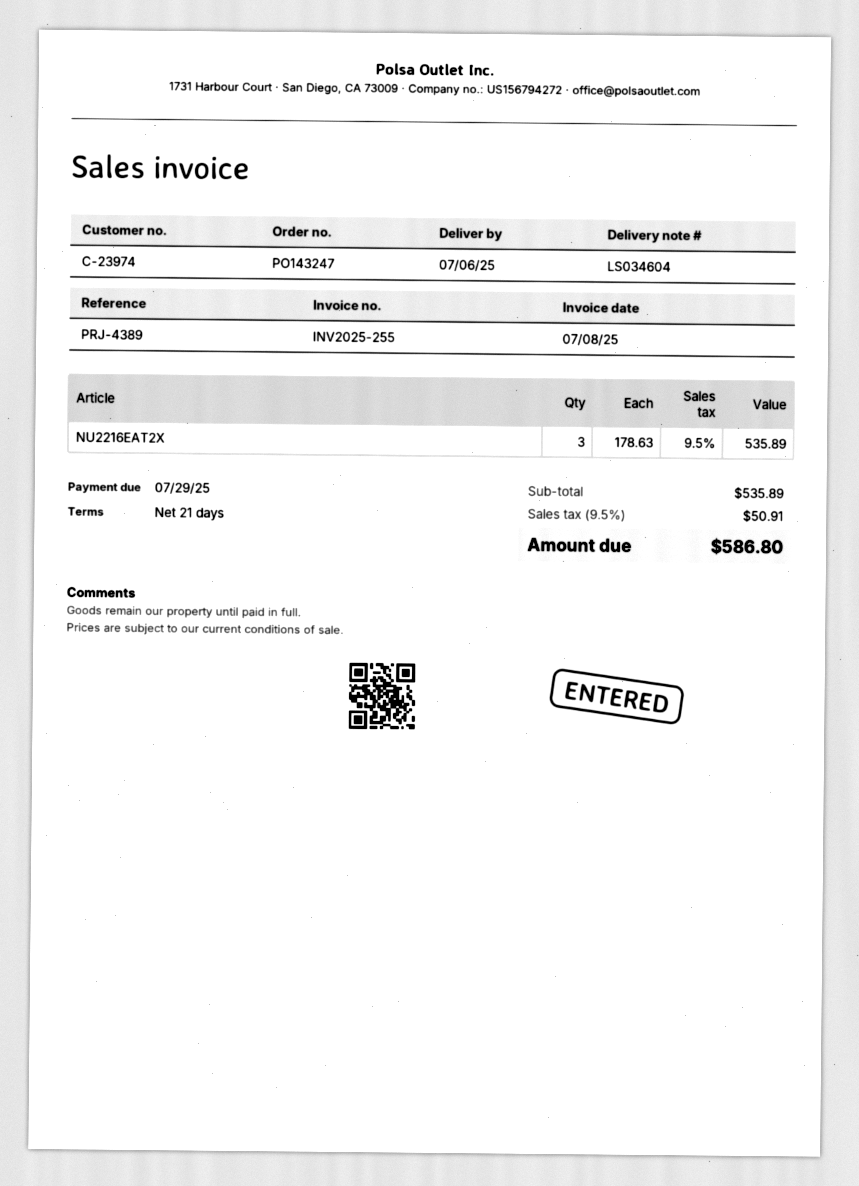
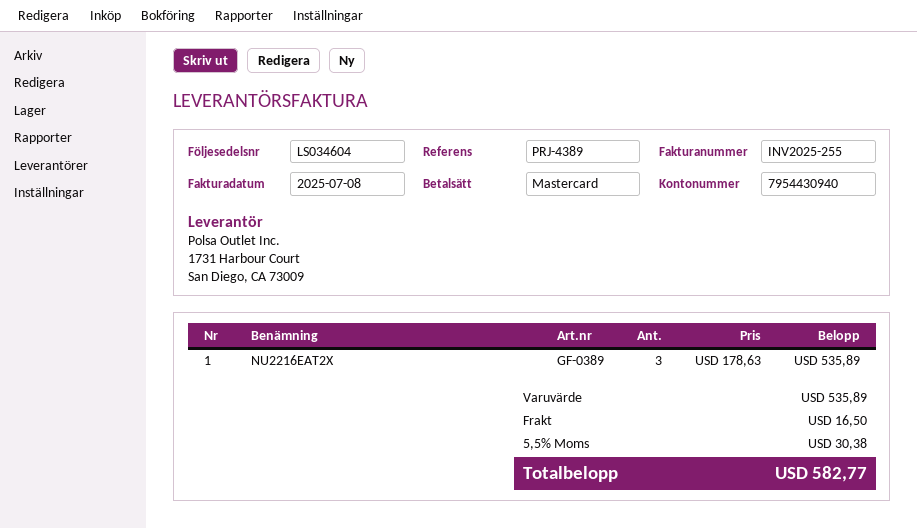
shipping: none -> 16.50
tax: 9.5% = 50.91 -> 5.5% = 30.38
total: 586.80 -> 582.77

